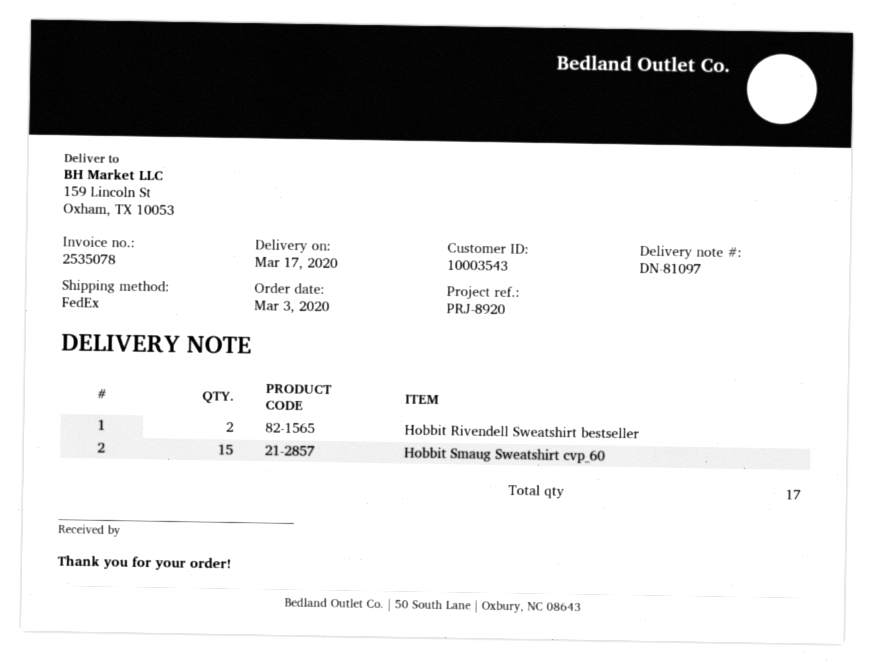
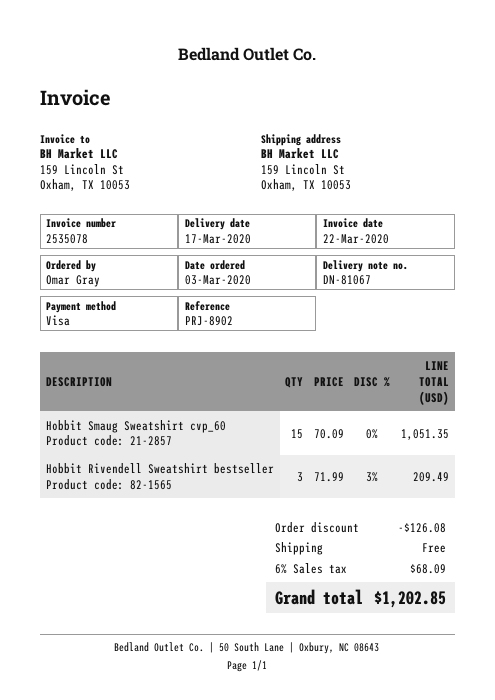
delivery note number: DN-81097 -> DN-81067
reference: PRJ-8920 -> PRJ-8902
Hobbit Rivendell Sweatshirt bestseller: 2 -> 3

